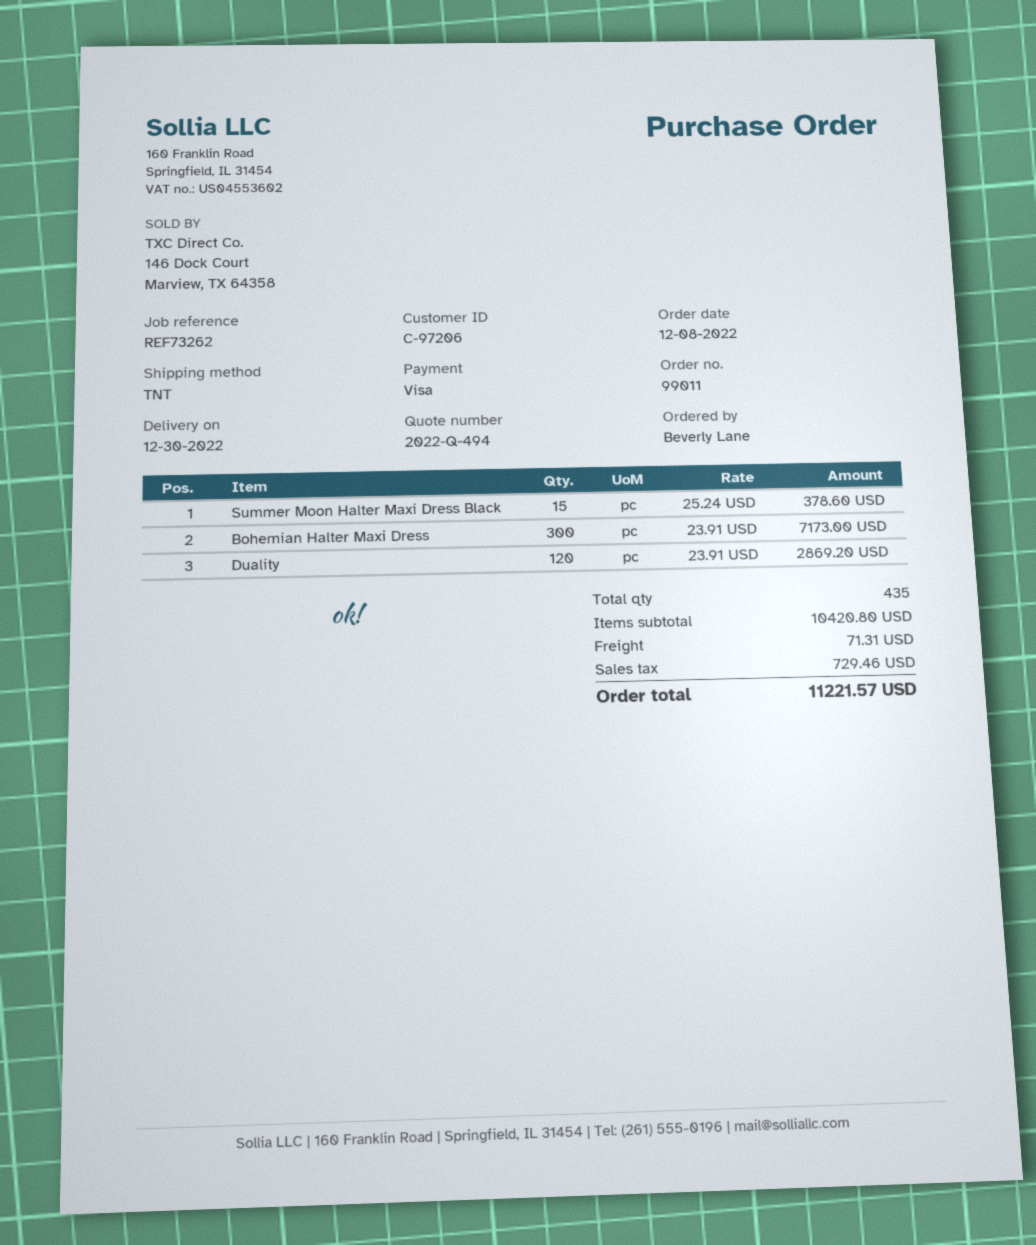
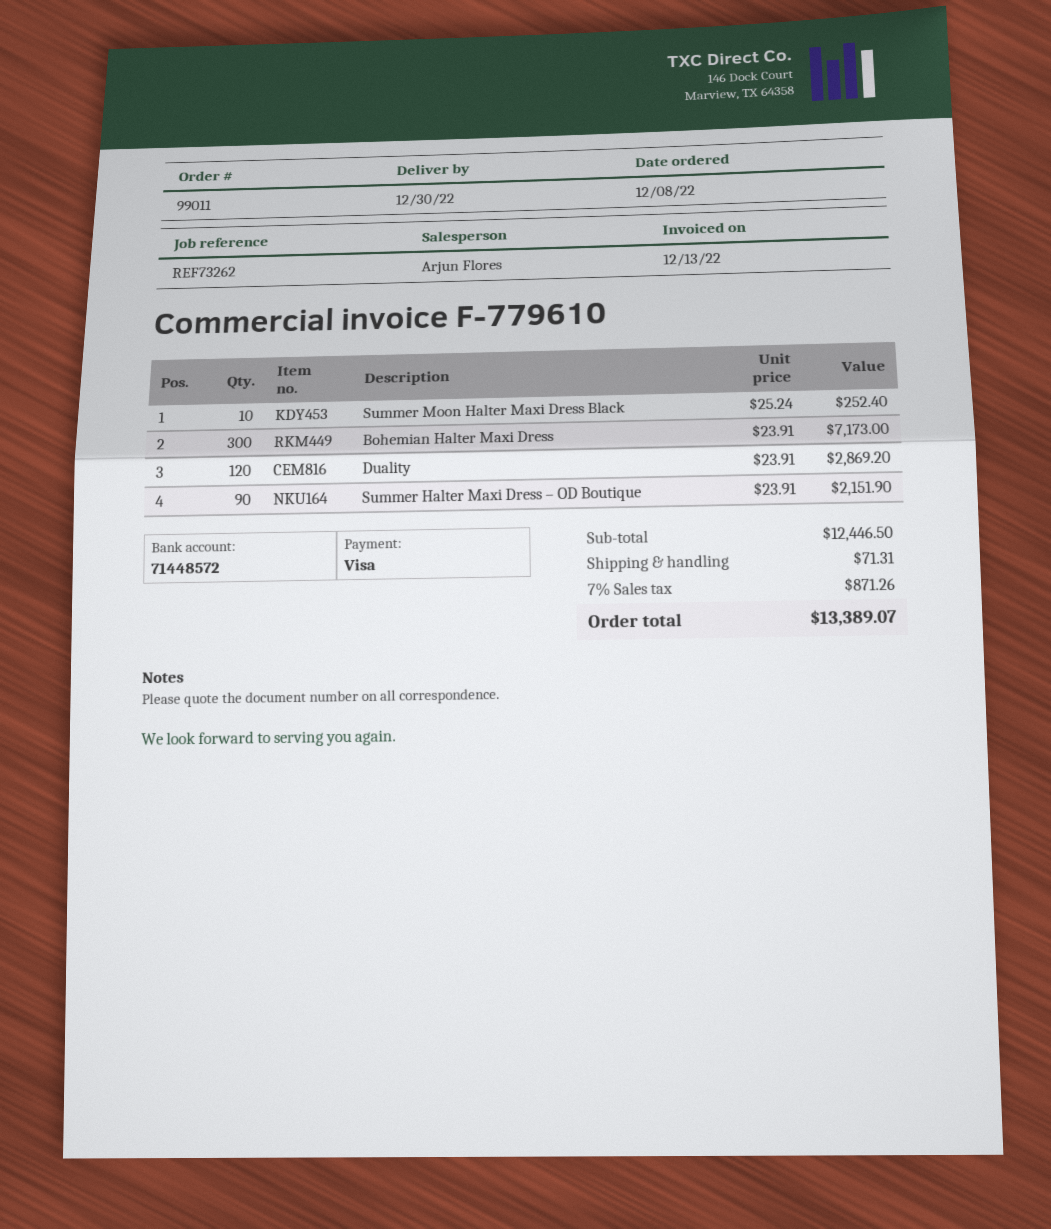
Summer Moon Halter Maxi Dress Black: 15 x 25.24 = 378.60 -> 10 x 25.24 = 252.40
Summer Halter Maxi Dress – OD Boutique: none -> 90 x 23.91 = 2151.90
subtotal: 10420.80 -> 12446.50
tax: 729.46 -> 871.26
total: 11221.57 -> 13389.07

